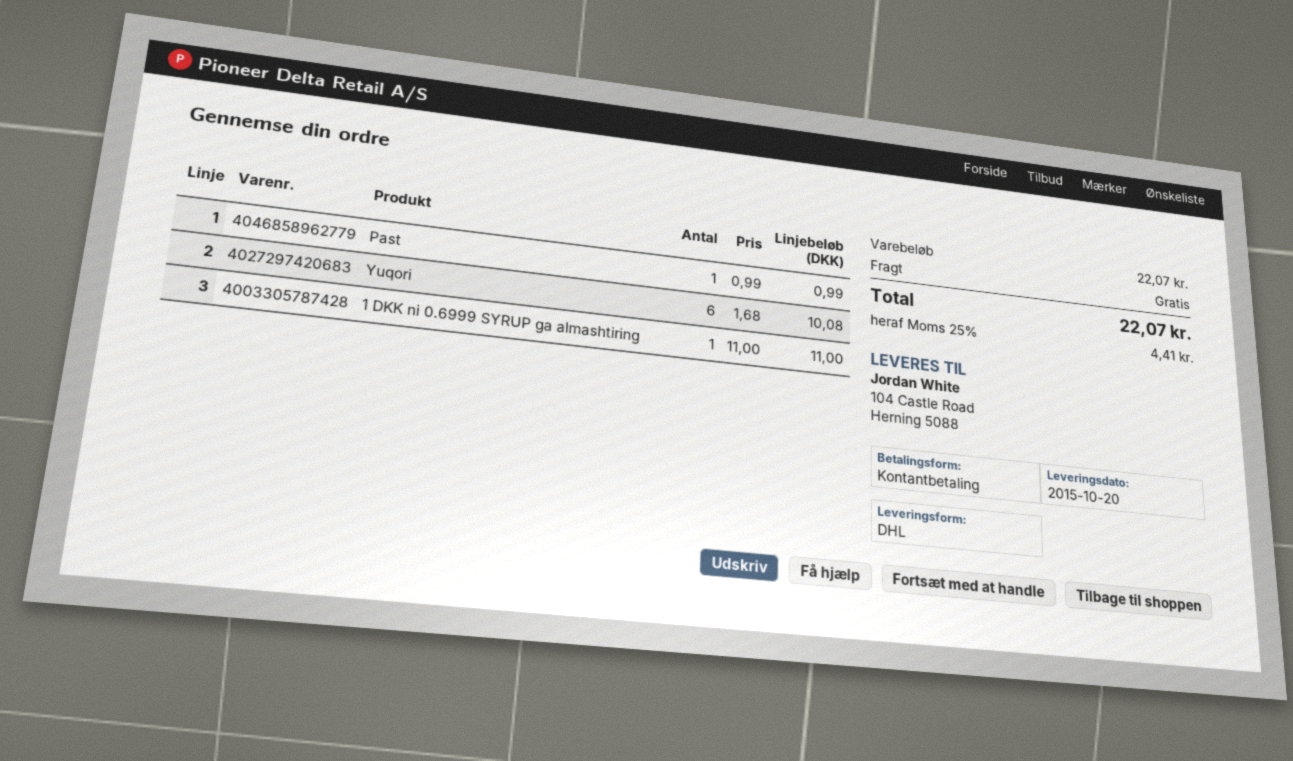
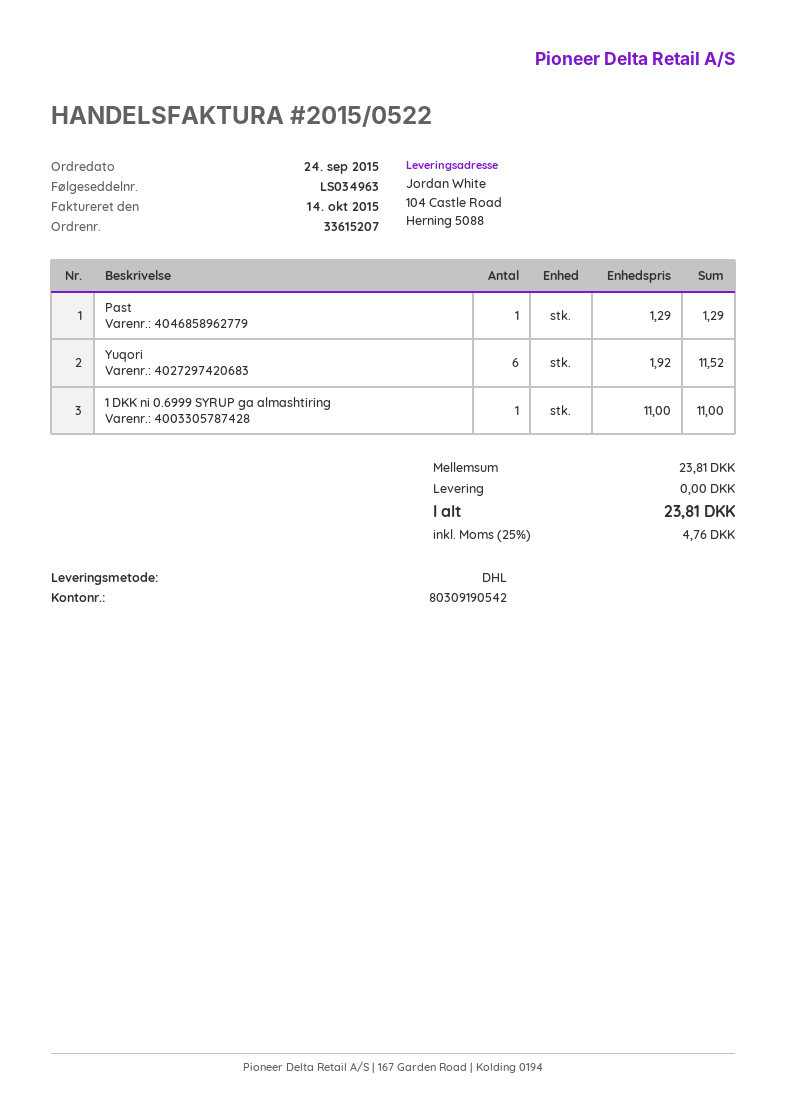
Past: 1 x 0.99 = 0.99 -> 1 x 1.29 = 1.29
Yuqori: 6 x 1.68 = 10.08 -> 6 x 1.92 = 11.52
subtotal: 22.07 -> 23.81
tax: 25% = 4.41 -> 25% = 4.76
total: 22.07 -> 23.81

